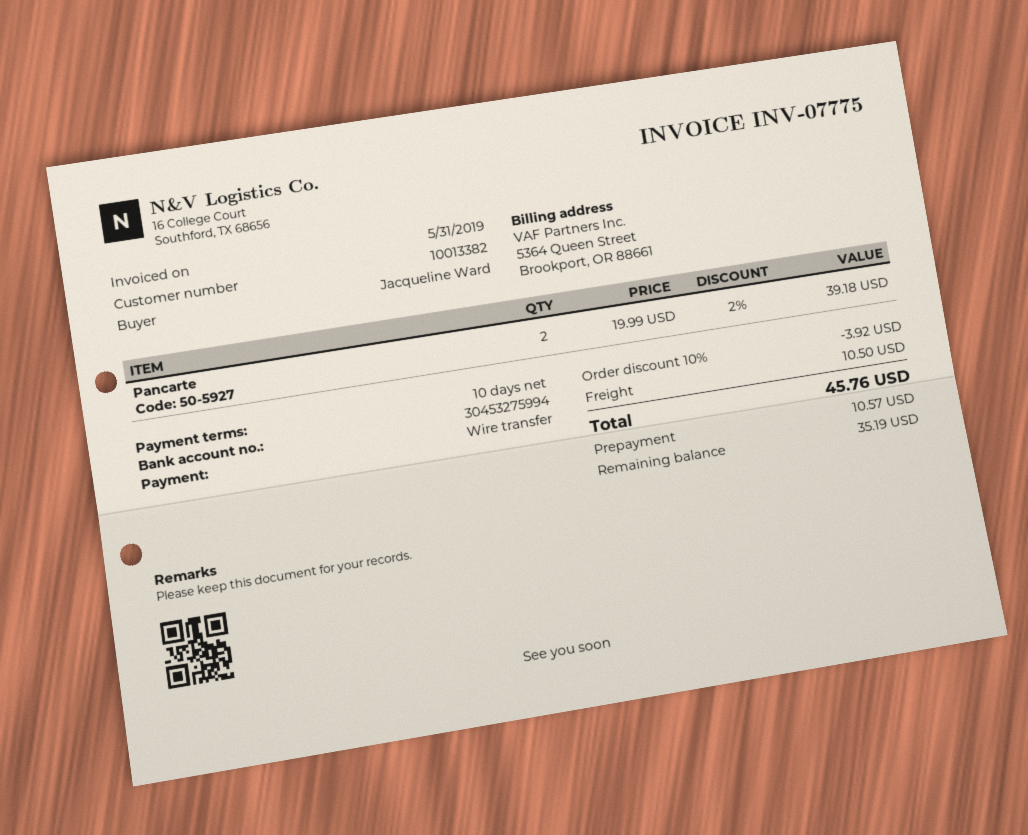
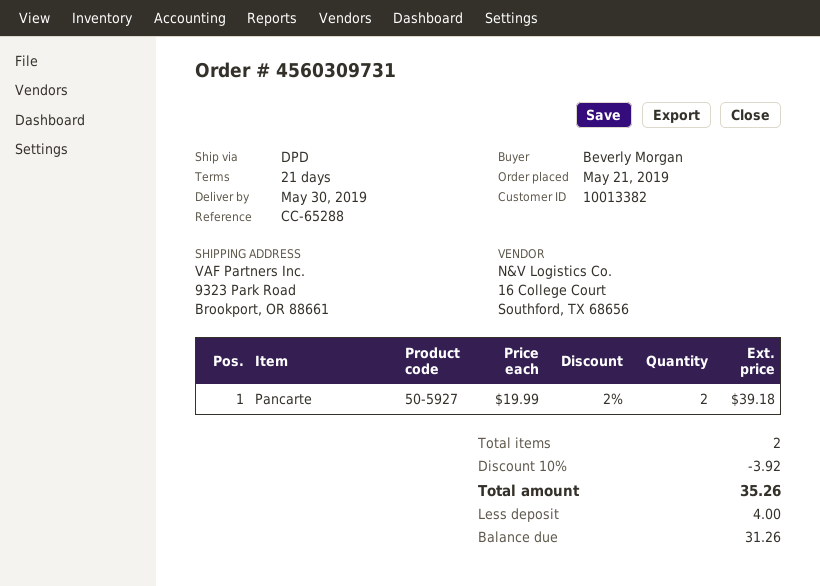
payment terms: 10 days -> 21 days
ordered by: Jacqueline Ward -> Beverly Morgan
shipping: 10.50 -> none
total: 45.76 -> 35.26
deposit: 10.57 -> 4.00
balance: 35.19 -> 31.26

